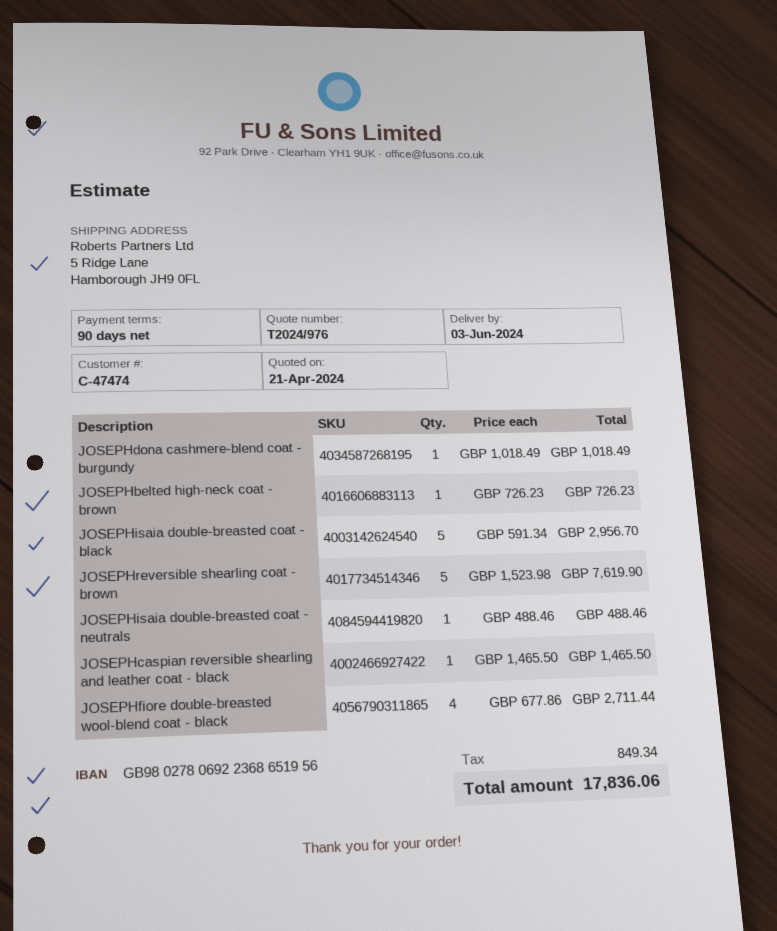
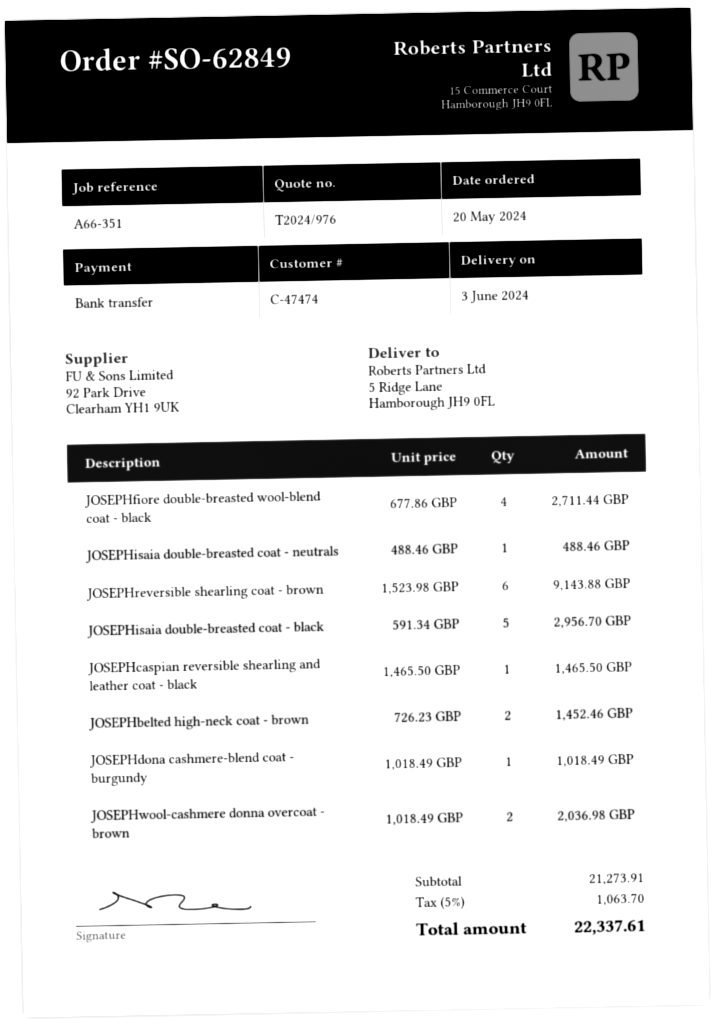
JOSEPHbelted high-neck coat - brown: 1 x 726.23 = 726.23 -> 2 x 726.23 = 1452.46
JOSEPHreversible shearling coat - brown: 5 x 1523.98 = 7619.90 -> 6 x 1523.98 = 9143.88
JOSEPHwool-cashmere donna overcoat - brown: none -> 2 x 1018.49 = 2036.98
tax: 849.34 -> 1063.70
total: 17836.06 -> 22337.61

